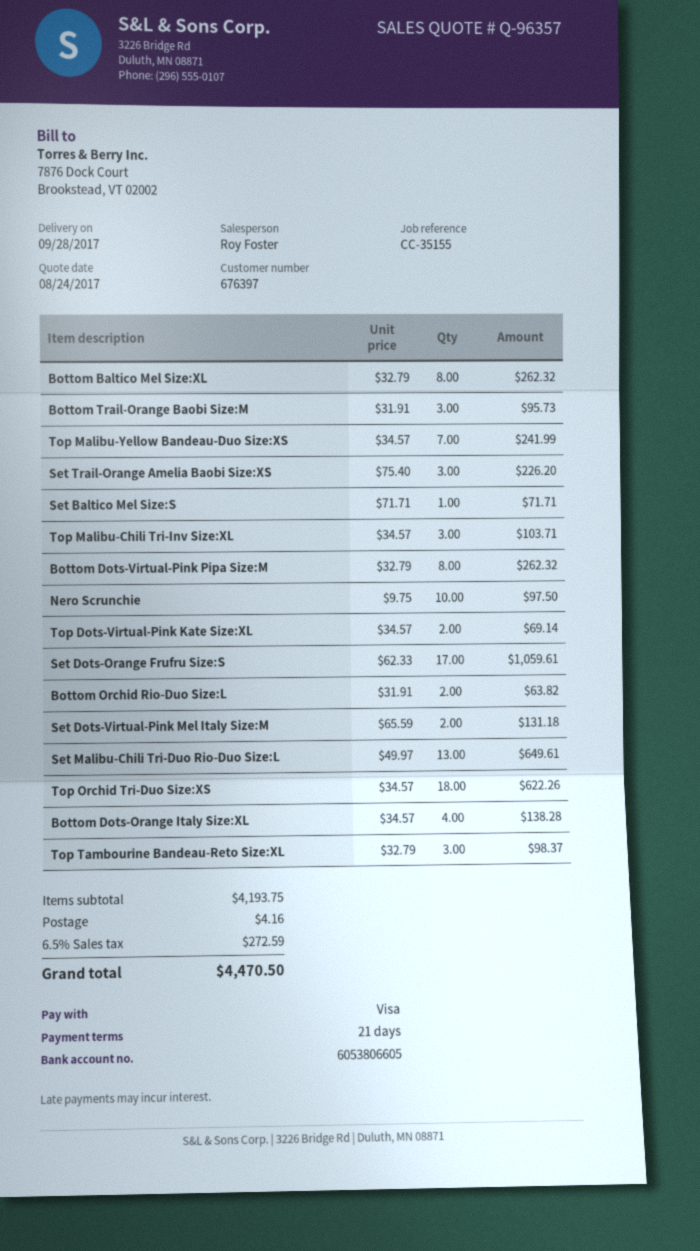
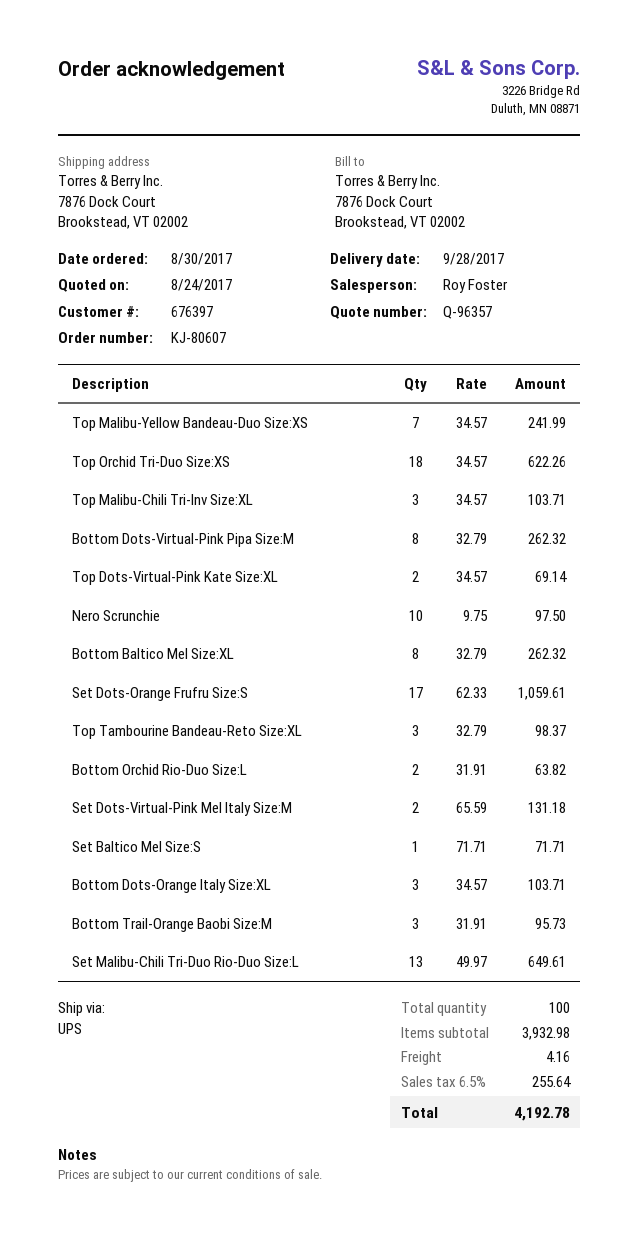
Set Trail-Orange Amelia Baobi Size:XS: 3 x 75.40 = 226.20 -> none
Bottom Dots-Orange Italy Size:XL: 4 x 34.57 = 138.28 -> 3 x 34.57 = 103.71
subtotal: 4193.75 -> 3932.98
tax: 6.5% = 272.59 -> 6.5% = 255.64
total: 4470.50 -> 4192.78

